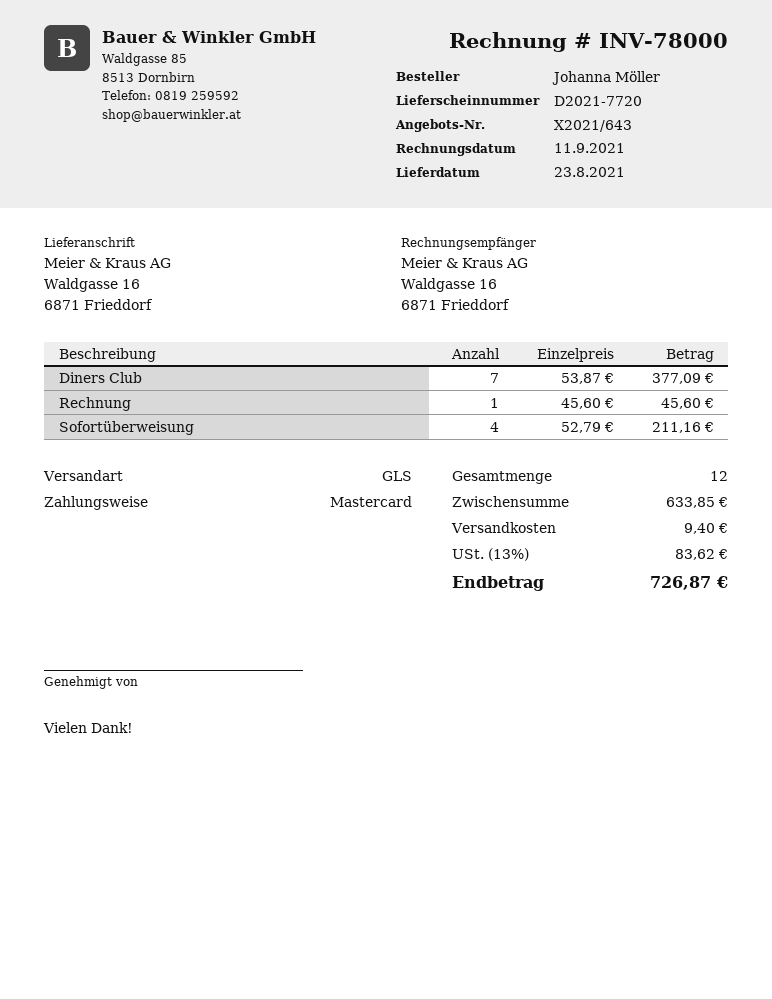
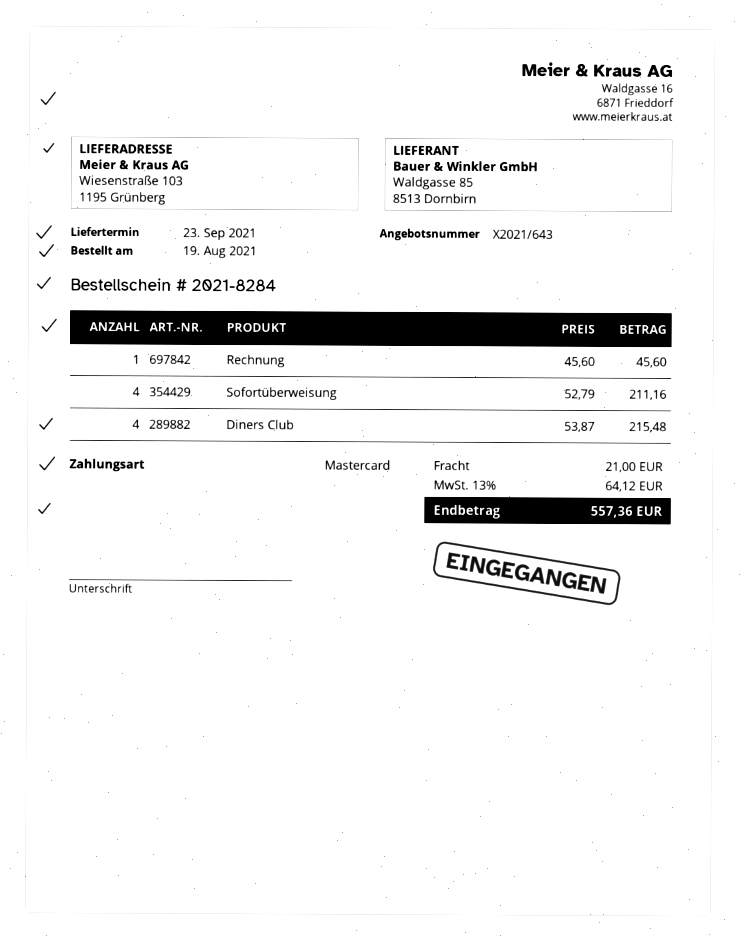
delivery date: 2021-08-23 -> 2021-09-23
ship to: Waldgasse 16, 6871 Frieddorf -> Wiesenstraße 103, 1195 Grünberg
Diners Club: 7 x 53.87 = 377.09 -> 4 x 53.87 = 215.48
shipping: 9.40 -> 21.00
tax: 13% = 83.62 -> 13% = 64.12
total: 726.87 -> 557.36

